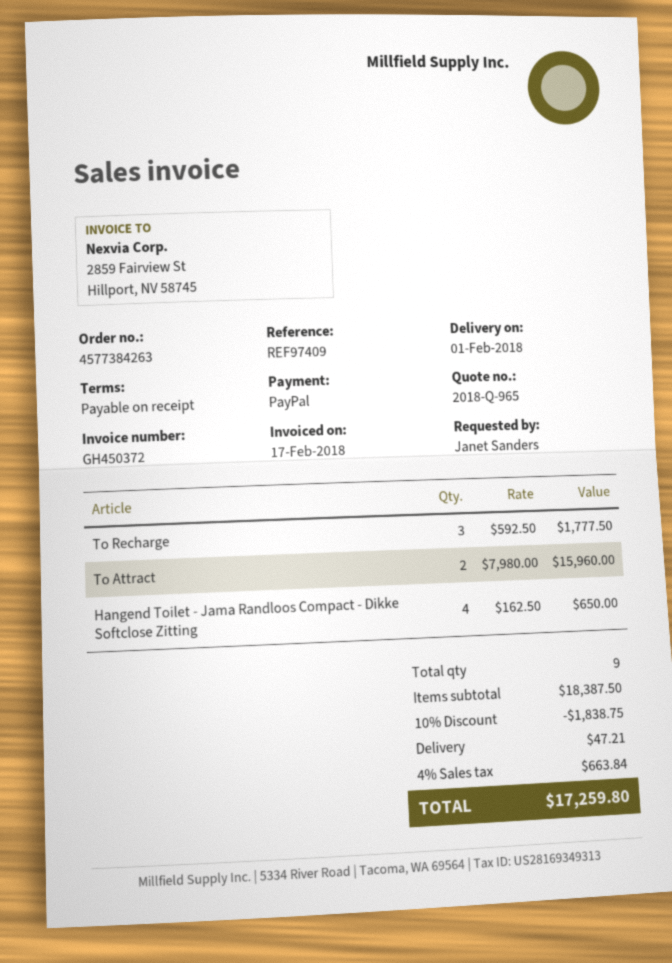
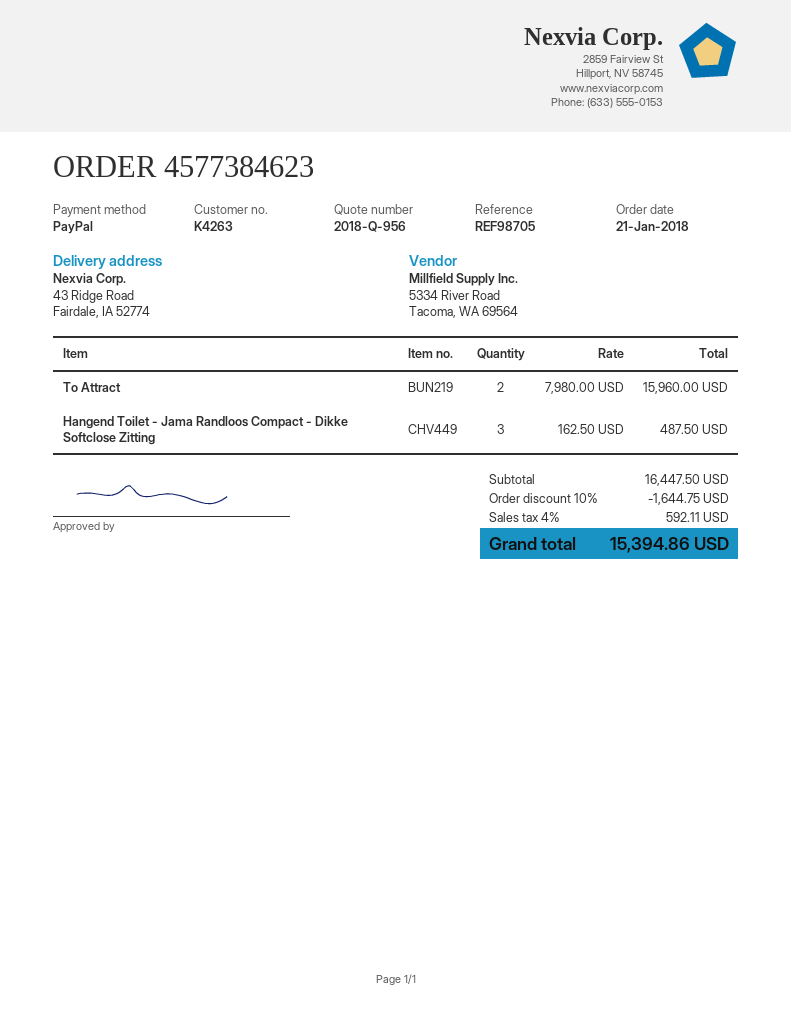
quote number: 2018-Q-965 -> 2018-Q-956
order number: 4577384263 -> 4577384623
reference: REF97409 -> REF98705
To Recharge: 3 x 592.50 = 1777.50 -> none
Hangend Toilet - Jama Randloos Compact - Dikke Softclose Zitting: 4 x 162.50 = 650.00 -> 3 x 162.50 = 487.50
subtotal: 18387.50 -> 16447.50
discount: 10% = 1838.75 -> 10% = 1644.75
shipping: 47.21 -> none
tax: 4% = 663.84 -> 4% = 592.11
total: 17259.80 -> 15394.86

